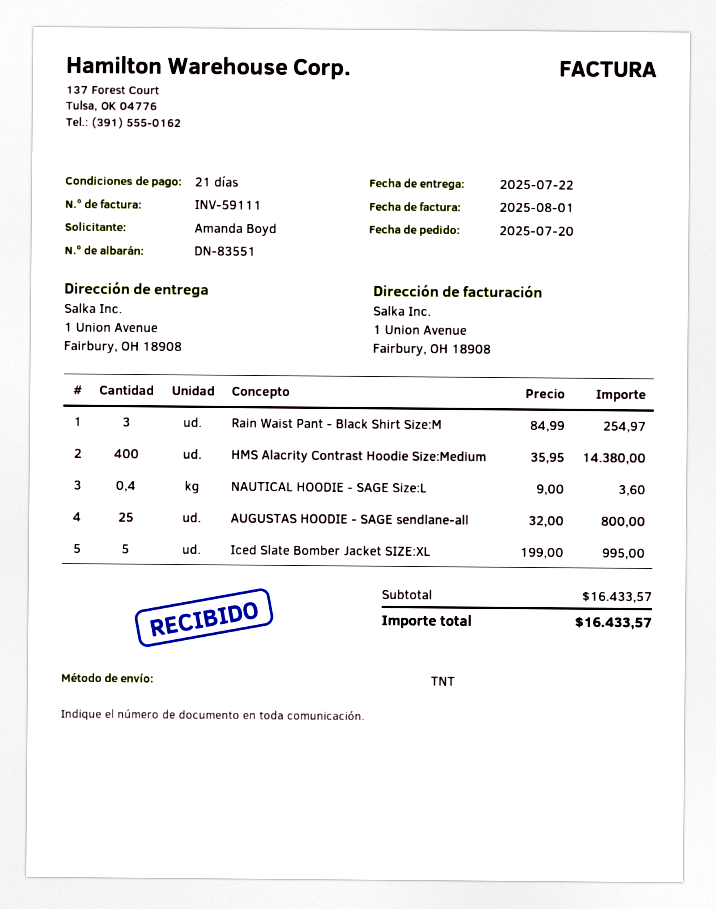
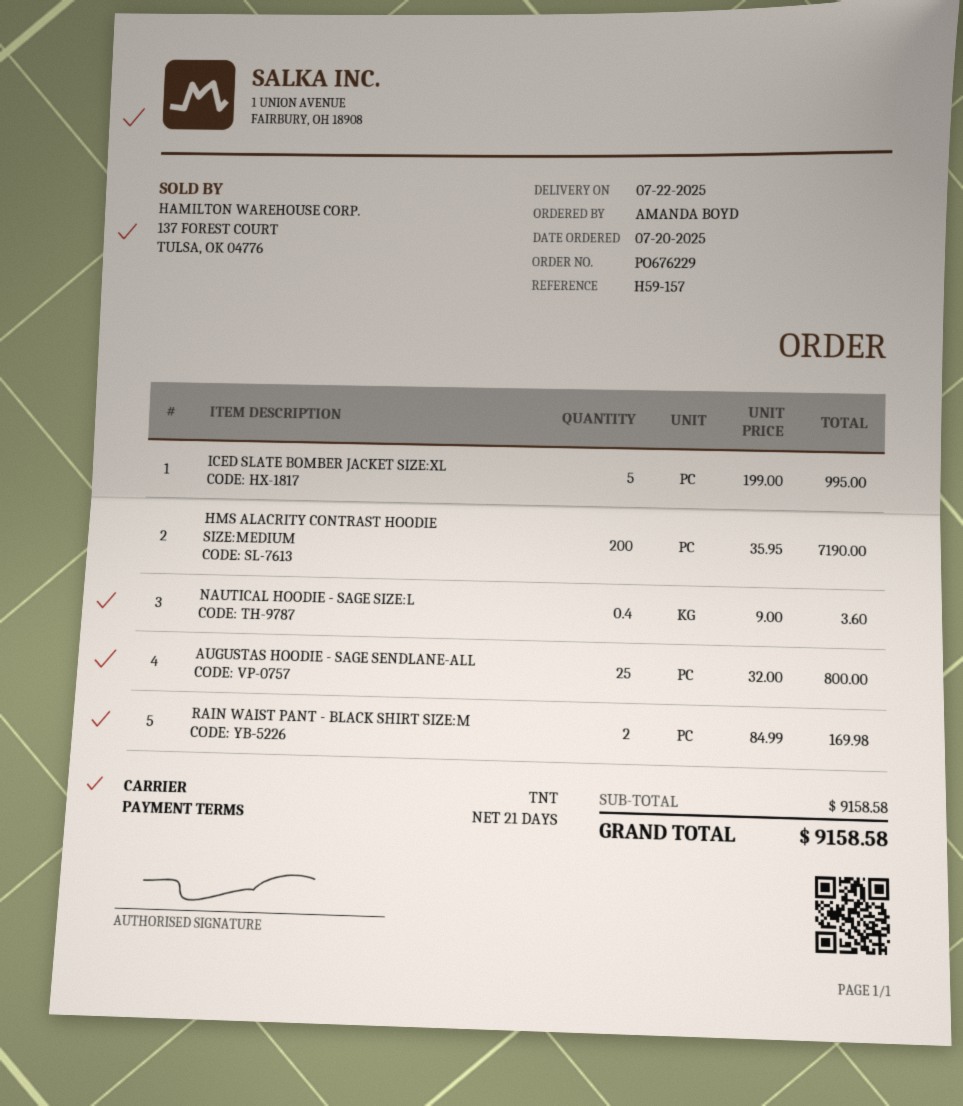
Rain Waist Pant - Black Shirt Size:M: 3 x 84.99 = 254.97 -> 2 x 84.99 = 169.98
HMS Alacrity Contrast Hoodie Size:Medium: 400 x 35.95 = 14380.00 -> 200 x 35.95 = 7190.00
subtotal: 16433.57 -> 9158.58
total: 16433.57 -> 9158.58

